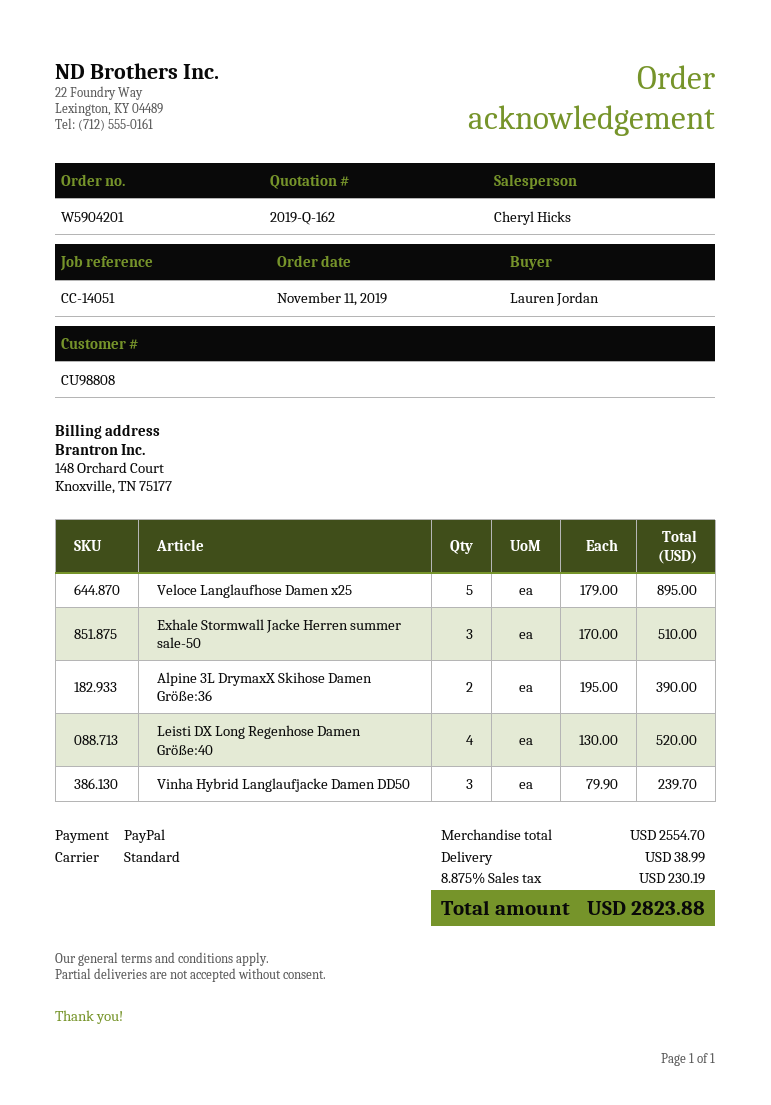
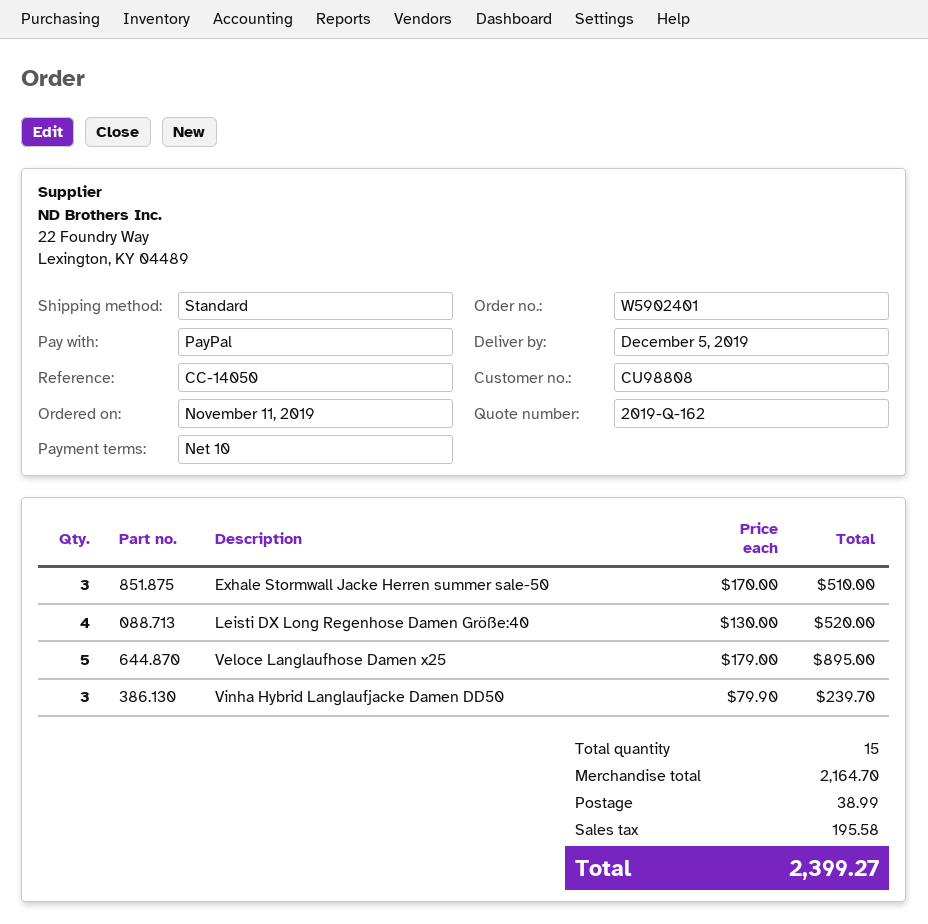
order number: W5904201 -> W5902401
reference: CC-14051 -> CC-14050
Alpine 3L DrymaxX Skihose Damen Größe:36: 2 x 195.00 = 390.00 -> none
subtotal: 2554.70 -> 2164.70
tax: 230.19 -> 195.58
total: 2823.88 -> 2399.27

